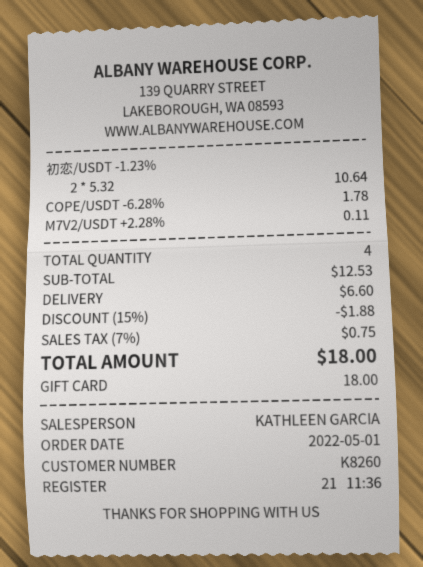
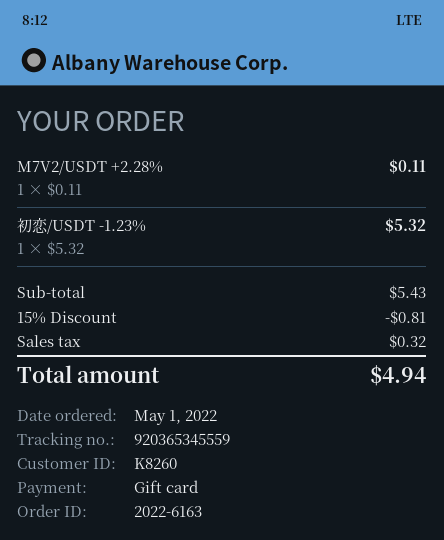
初恋/USDT -1.23%: 2 x 5.32 = 10.64 -> 1 x 5.32 = 5.32
COPE/USDT -6.28%: 1 x 1.78 = 1.78 -> none
subtotal: 12.53 -> 5.43
discount: 15% = 1.88 -> 15% = 0.81
shipping: 6.60 -> none
tax: 0.75 -> 0.32
total: 18.00 -> 4.94

